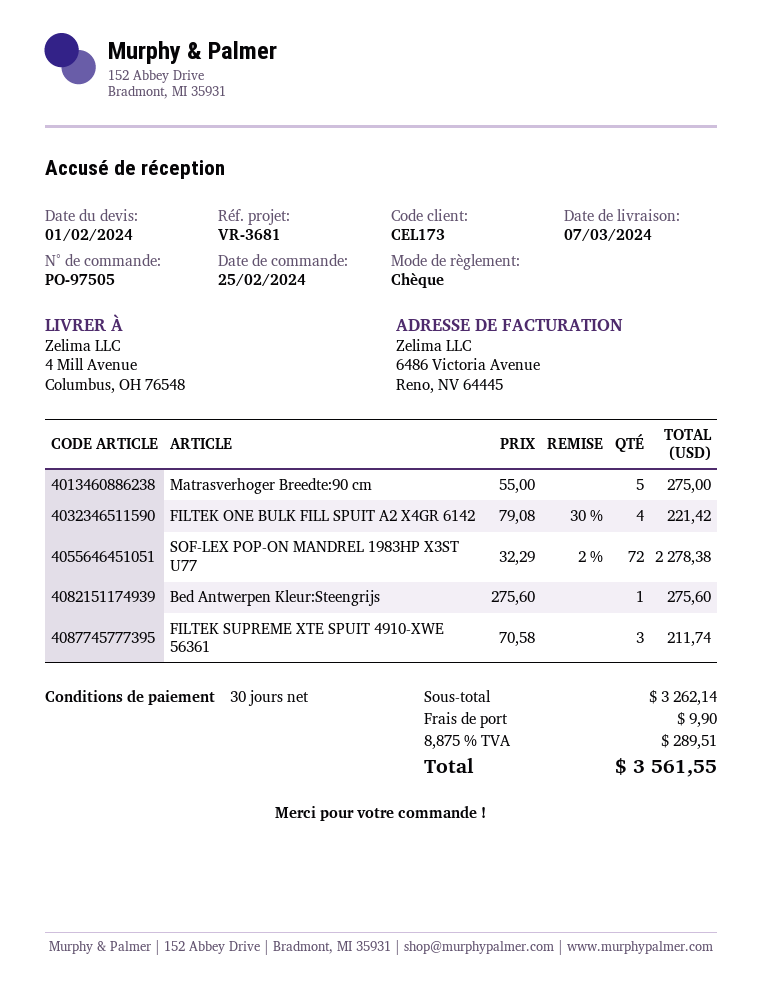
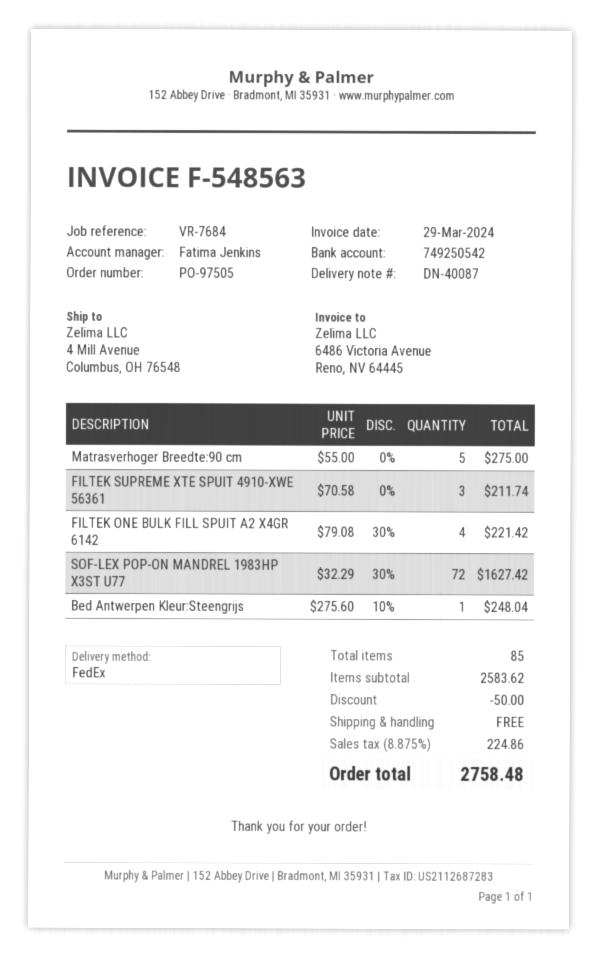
reference: VR-3681 -> VR-7684
SOF-LEX POP-ON MANDREL 1983HP X3ST U77: 72 x 32.29 - 2% = 2278.38 -> 72 x 32.29 - 30% = 1627.42
Bed Antwerpen Kleur:Steengrijs: 1 x 275.60 = 275.60 -> 1 x 275.60 - 10% = 248.04
subtotal: 3262.14 -> 2583.62
discount: none -> 50.00
shipping: 9.90 -> 0.00
tax: 8.875% = 289.51 -> 8.875% = 224.86
total: 3561.55 -> 2758.48

